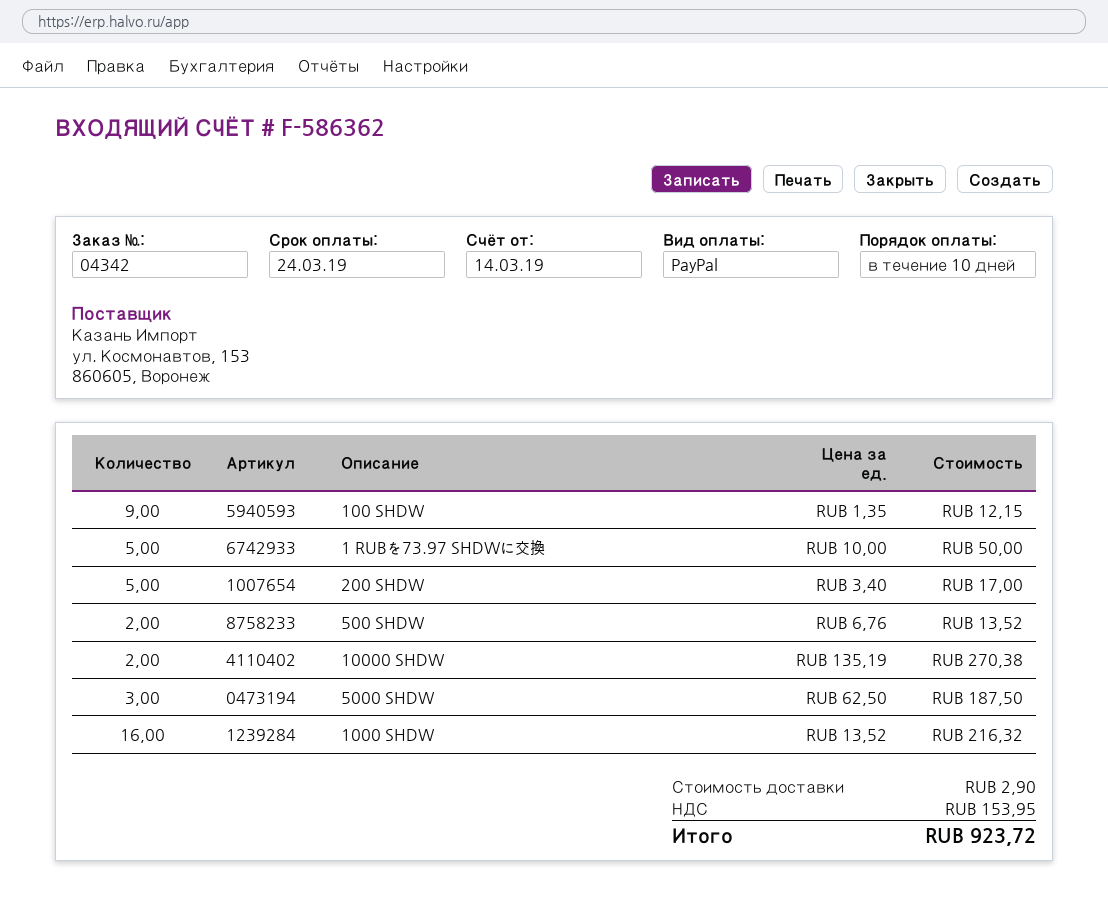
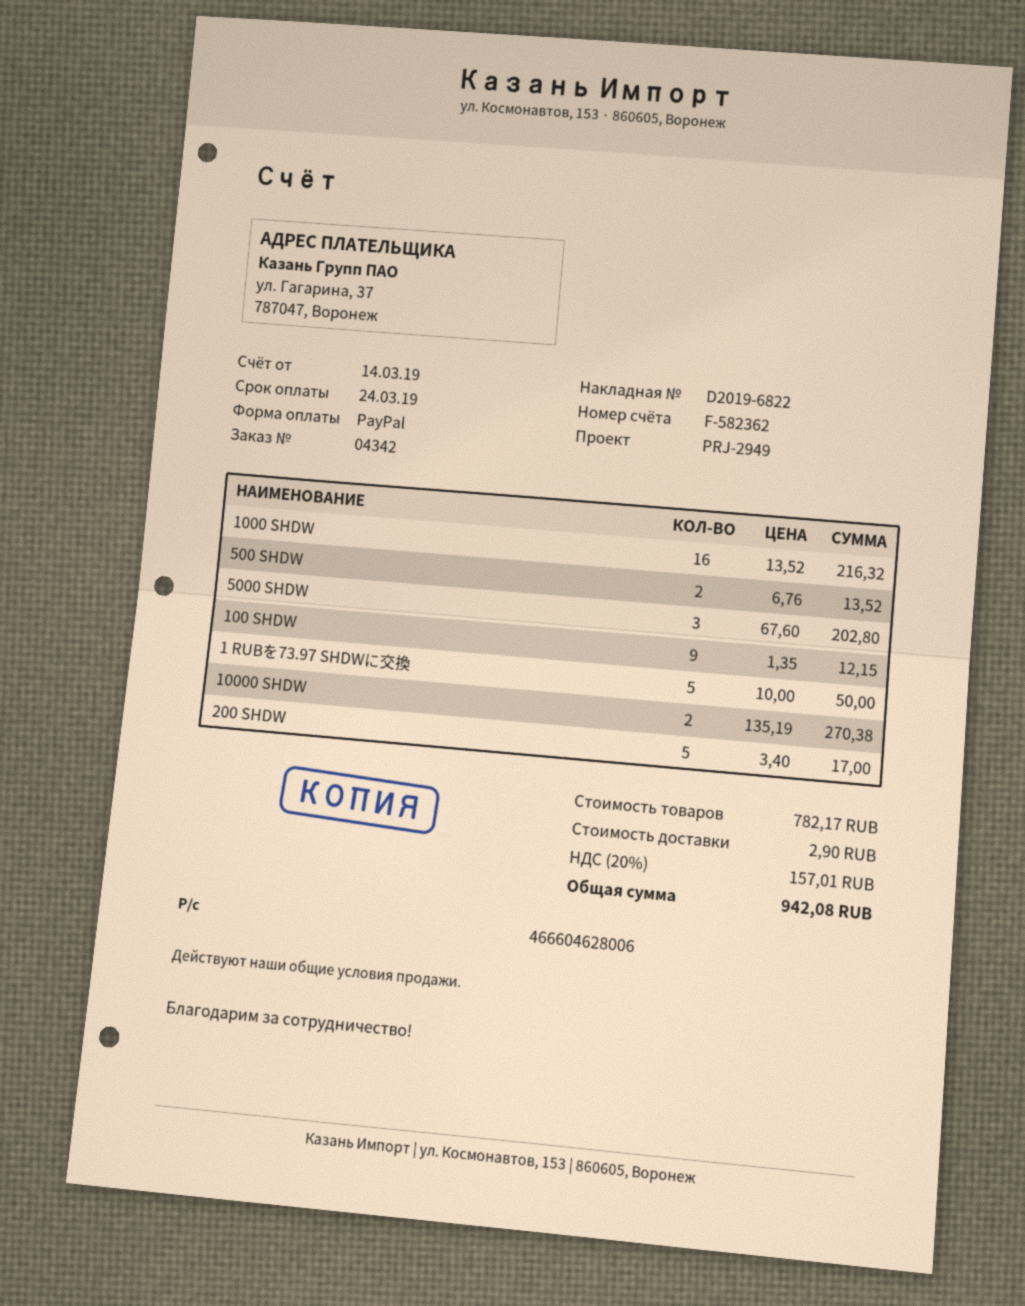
invoice number: F-586362 -> F-582362
5000 SHDW: 3 x 62.50 = 187.50 -> 3 x 67.60 = 202.80
tax: 153.95 -> 157.01
total: 923.72 -> 942.08

